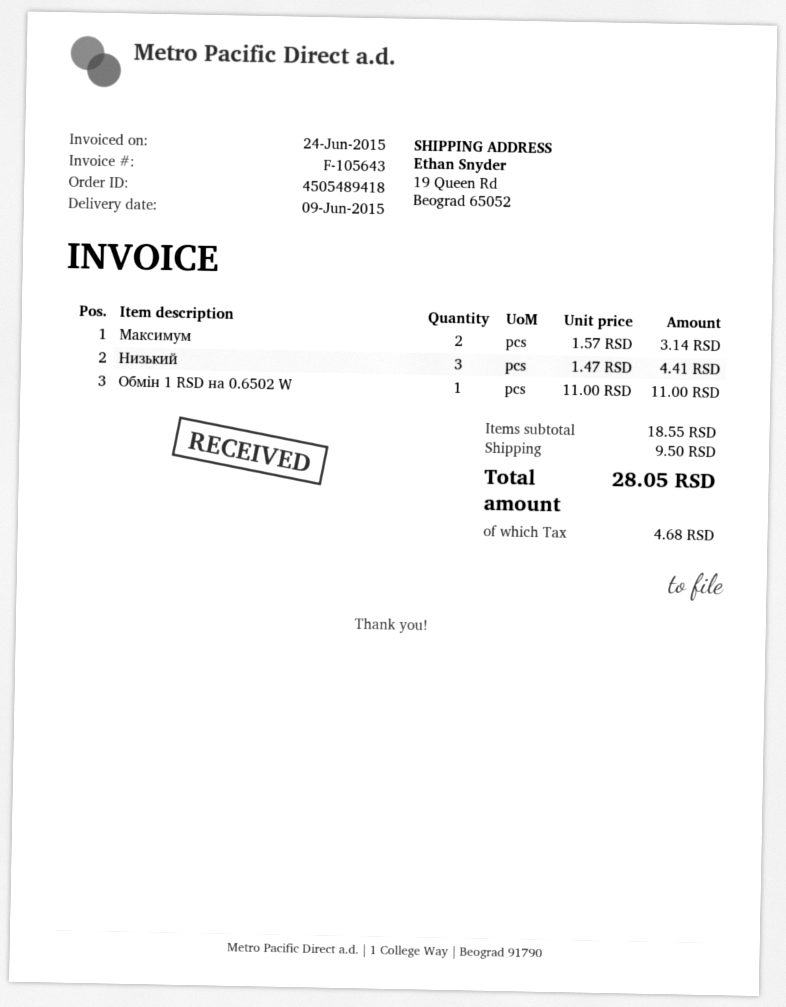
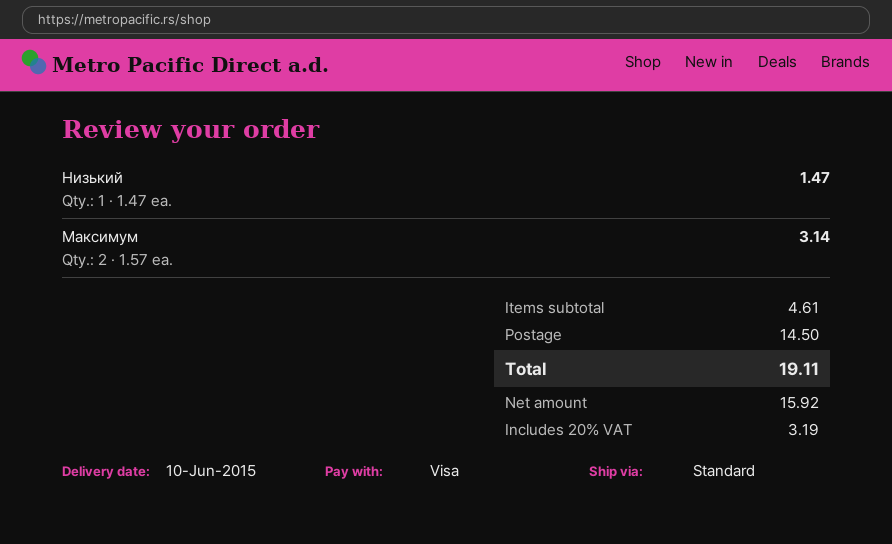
delivery date: 2015-06-09 -> 2015-06-10
Низький: 3 x 1.47 = 4.41 -> 1 x 1.47 = 1.47
Обмін 1 RSD на 0.6502 W: 1 x 11.00 = 11.00 -> none
subtotal: 18.55 -> 4.61
shipping: 9.50 -> 14.50
tax: 4.68 -> 3.19
total: 28.05 -> 19.11

